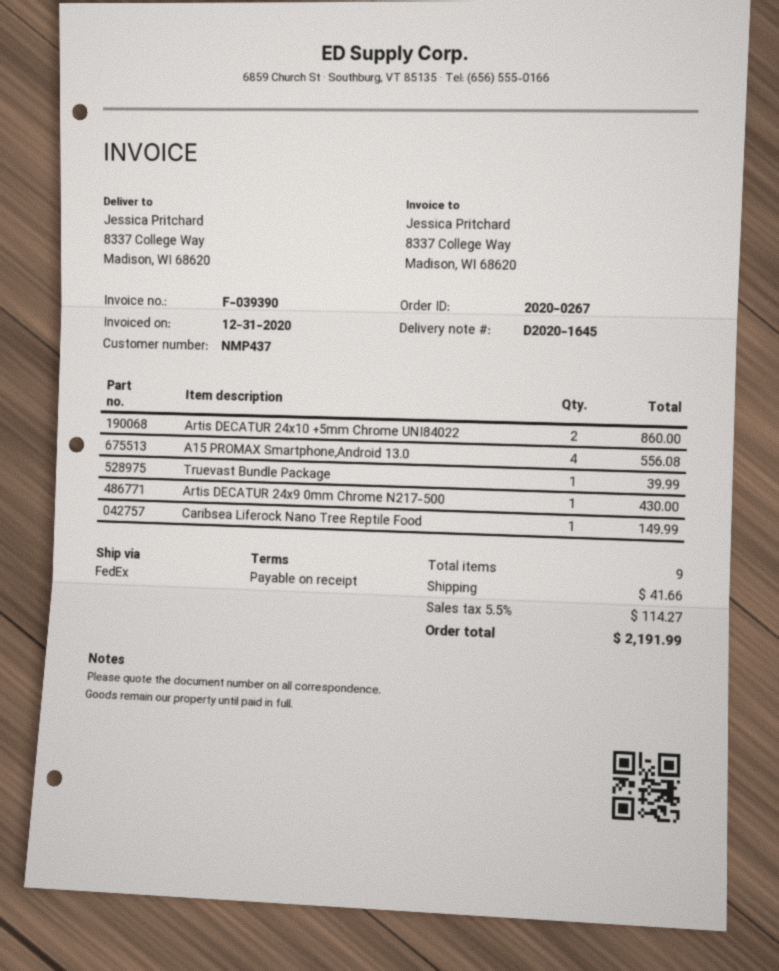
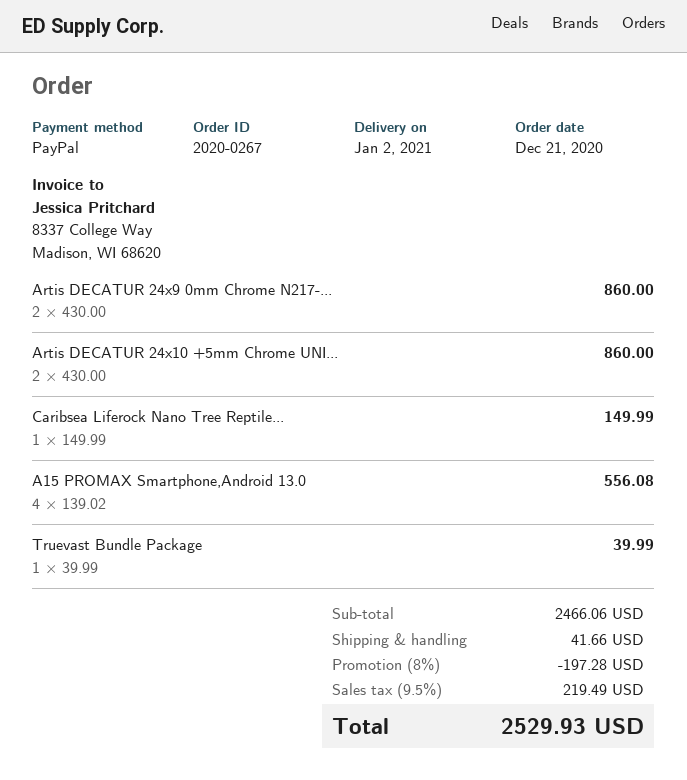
Artis DECATUR 24x9 0mm Chrome N217-500: 1 for 430.00 -> 2 for 860.00
discount: none -> 8% = 197.28
tax: 5.5% = 114.27 -> 9.5% = 219.49
total: 2191.99 -> 2529.93

